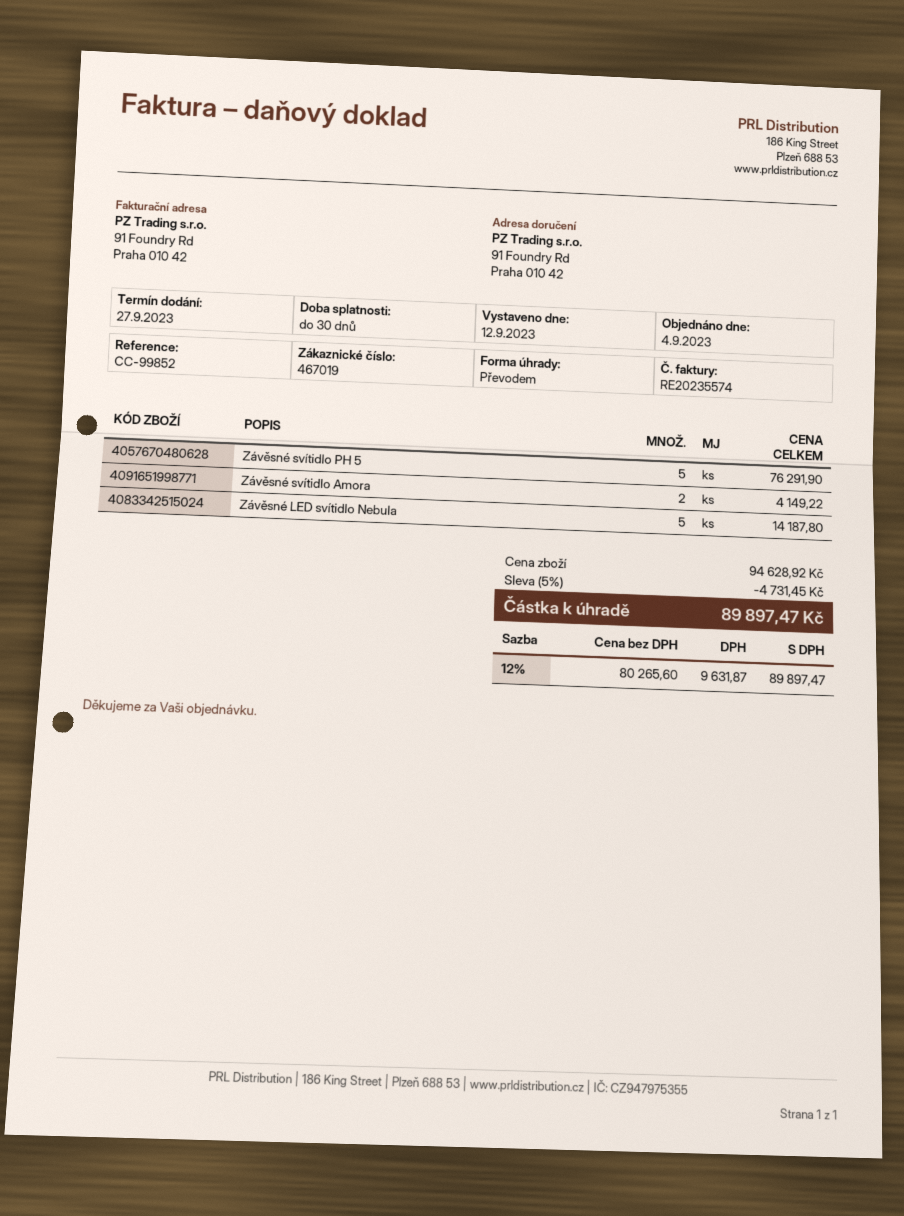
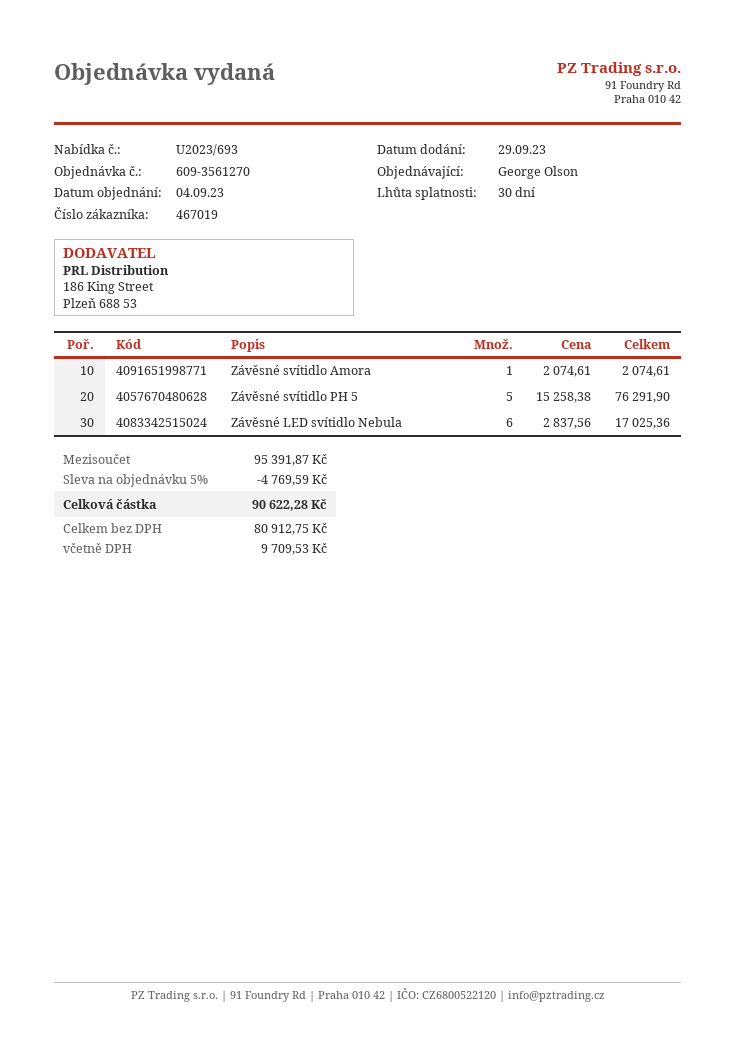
delivery date: 2023-09-27 -> 2023-09-29
Závěsné svítidlo Amora: 2 for 4149.22 -> 1 for 2074.61
Závěsné LED svítidlo Nebula: 5 for 14187.80 -> 6 for 17025.36
subtotal: 94628.92 -> 95391.87
discount: 5% = 4731.45 -> 5% = 4769.59
net: 80265.60 -> 80912.75
tax: 9631.87 -> 9709.53
total: 89897.47 -> 90622.28

